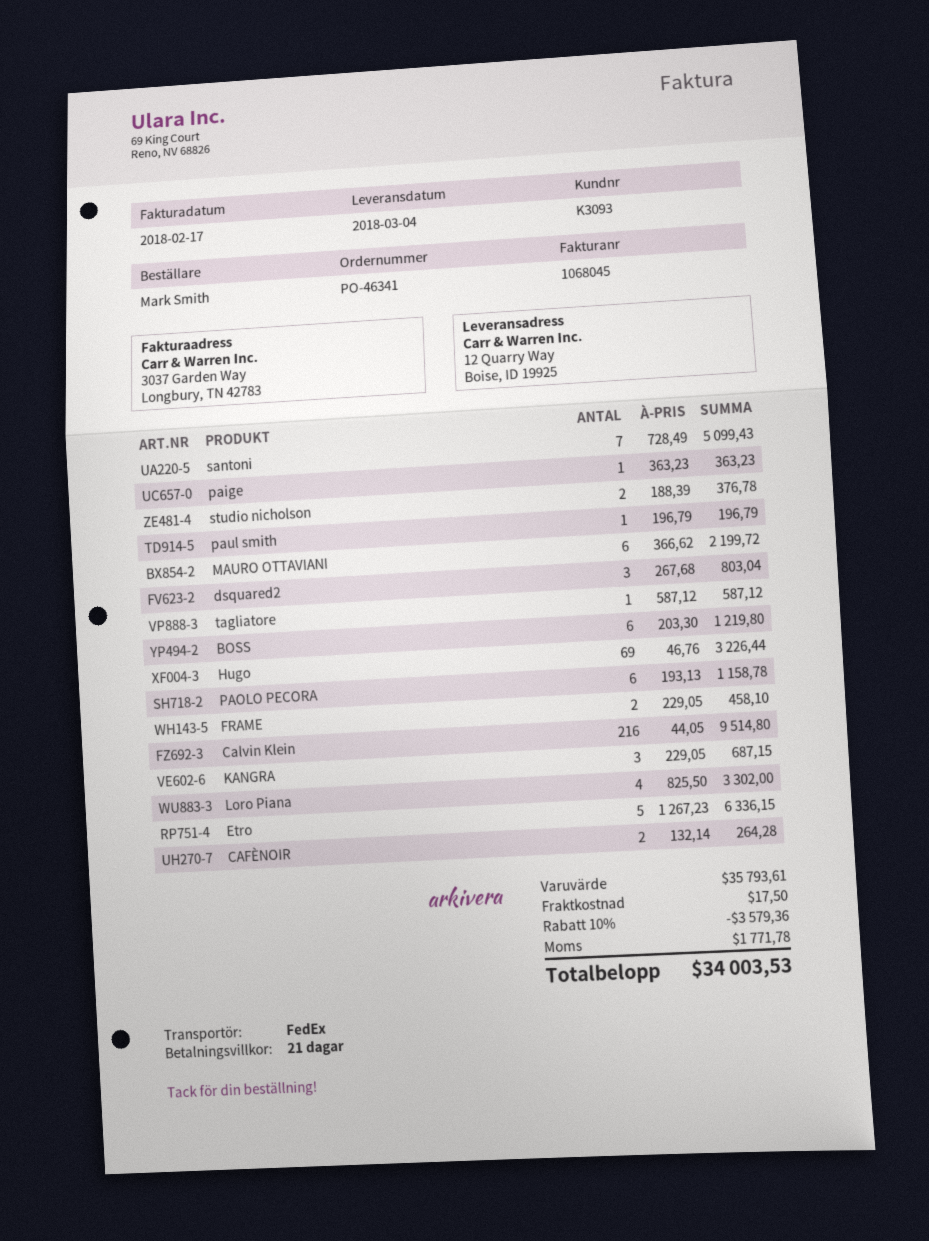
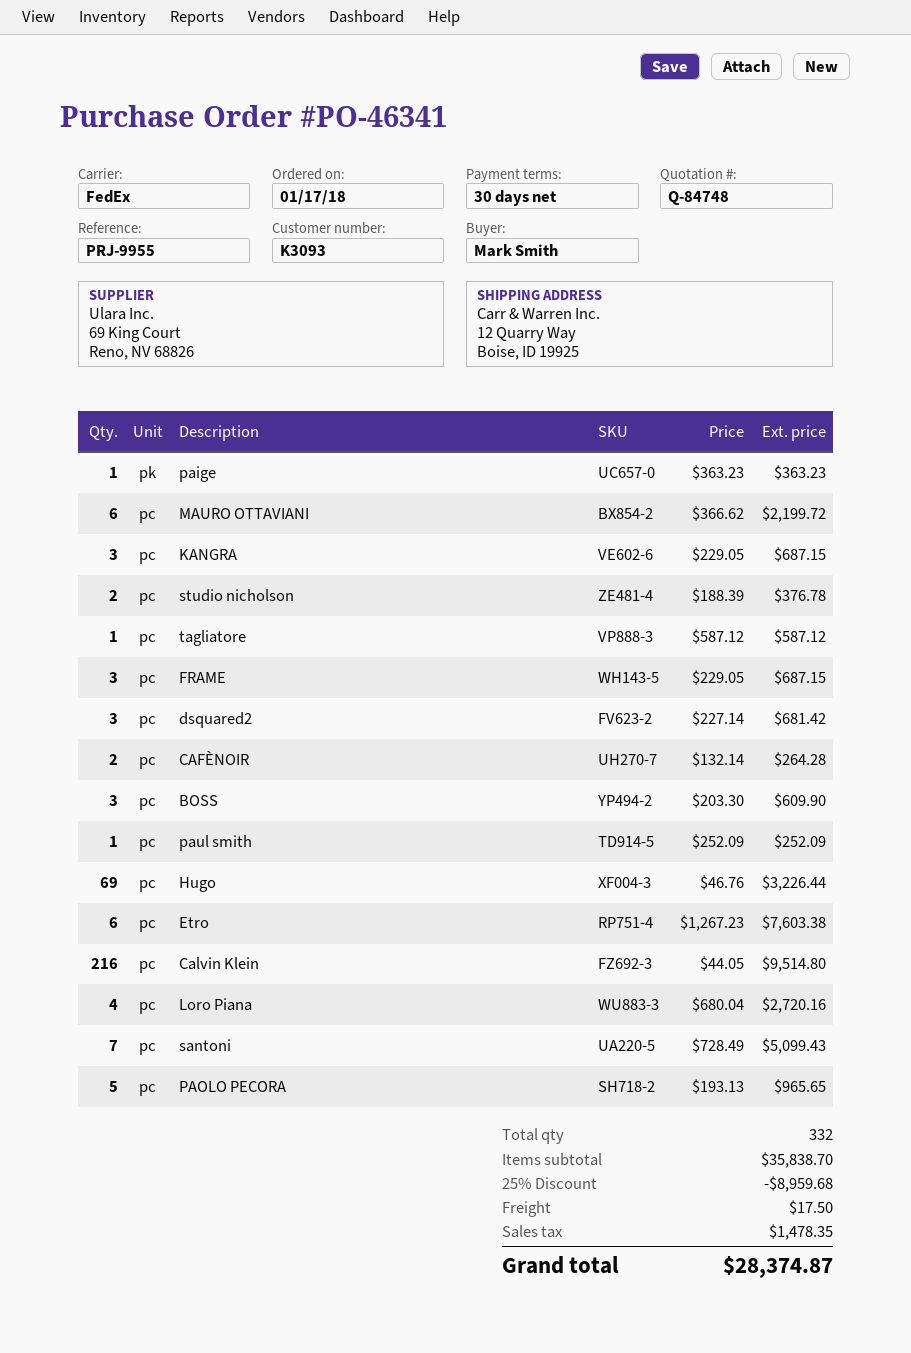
payment terms: 21 days -> 30 days
paul smith: 1 x 196.79 = 196.79 -> 1 x 252.09 = 252.09
dsquared2: 3 x 267.68 = 803.04 -> 3 x 227.14 = 681.42
BOSS: 6 x 203.30 = 1219.80 -> 3 x 203.30 = 609.90
PAOLO PECORA: 6 x 193.13 = 1158.78 -> 5 x 193.13 = 965.65
FRAME: 2 x 229.05 = 458.10 -> 3 x 229.05 = 687.15
Loro Piana: 4 x 825.50 = 3302.00 -> 4 x 680.04 = 2720.16
Etro: 5 x 1267.23 = 6336.15 -> 6 x 1267.23 = 7603.38
subtotal: 35793.61 -> 35838.70
discount: 10% = 3579.36 -> 25% = 8959.68
tax: 1771.78 -> 1478.35
total: 34003.53 -> 28374.87

